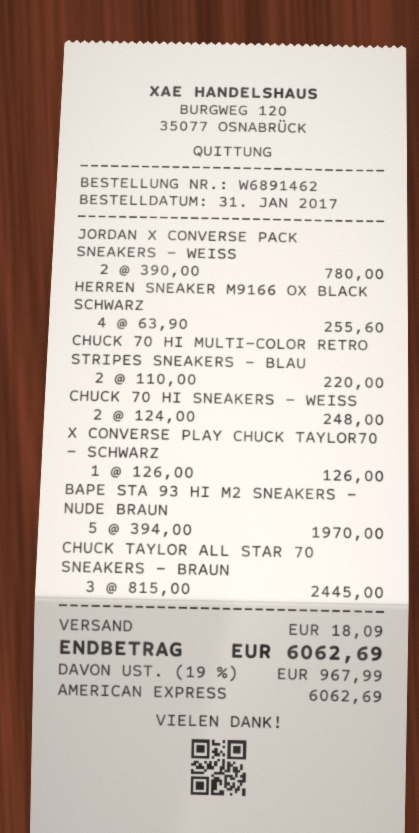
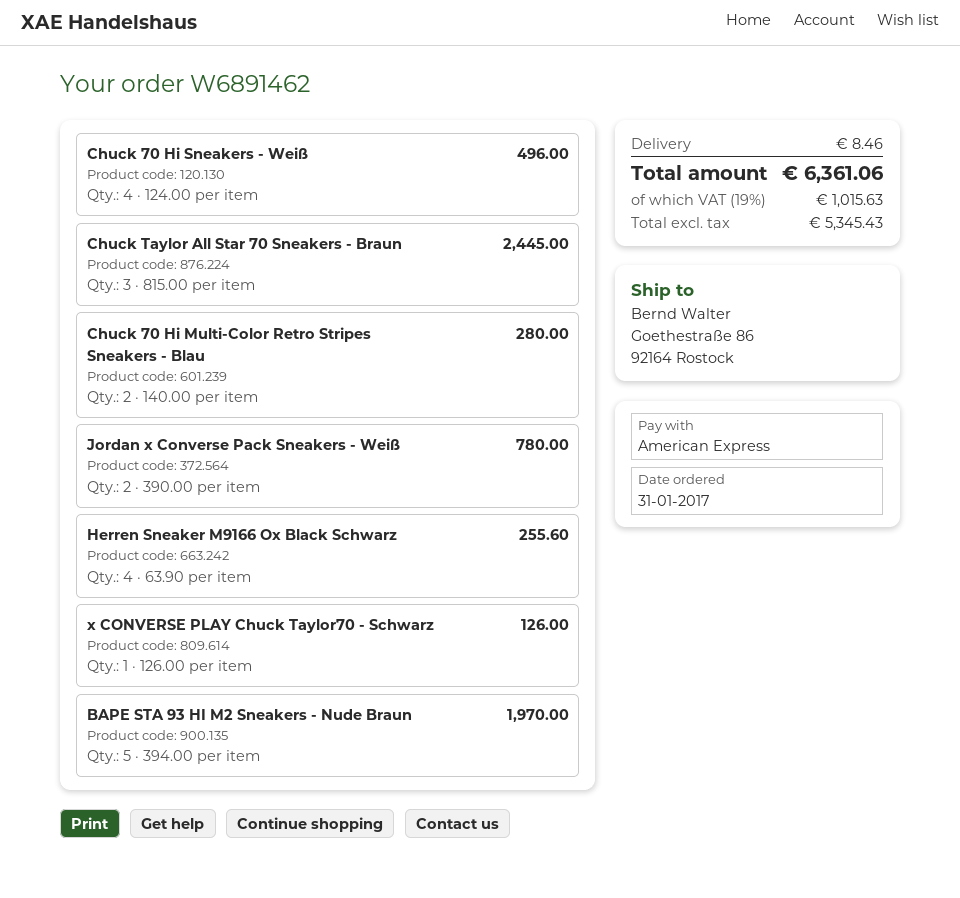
CHUCK 70 HI MULTI-COLOR RETRO STRIPES SNEAKERS - BLAU: 2 x 110.00 = 220.00 -> 2 x 140.00 = 280.00
CHUCK 70 HI SNEAKERS - WEISS: 2 x 124.00 = 248.00 -> 4 x 124.00 = 496.00
shipping: 18.09 -> 8.46
tax: 19% = 967.99 -> 19% = 1015.63
total: 6062.69 -> 6361.06

